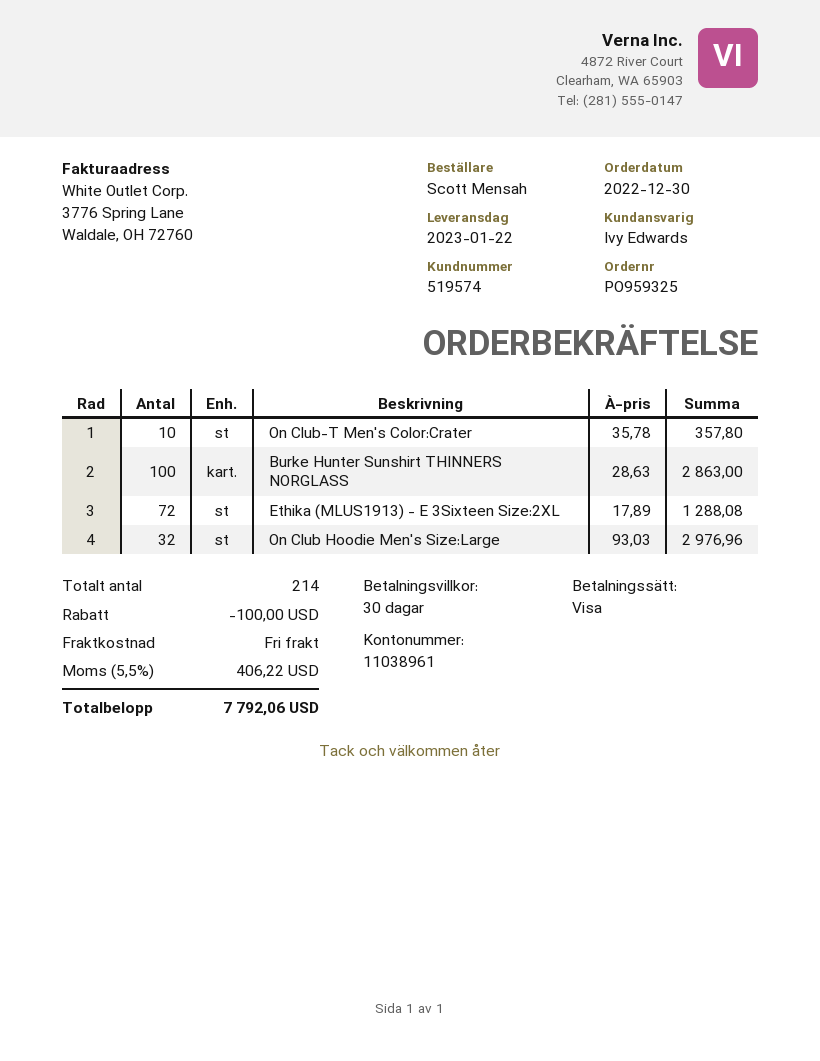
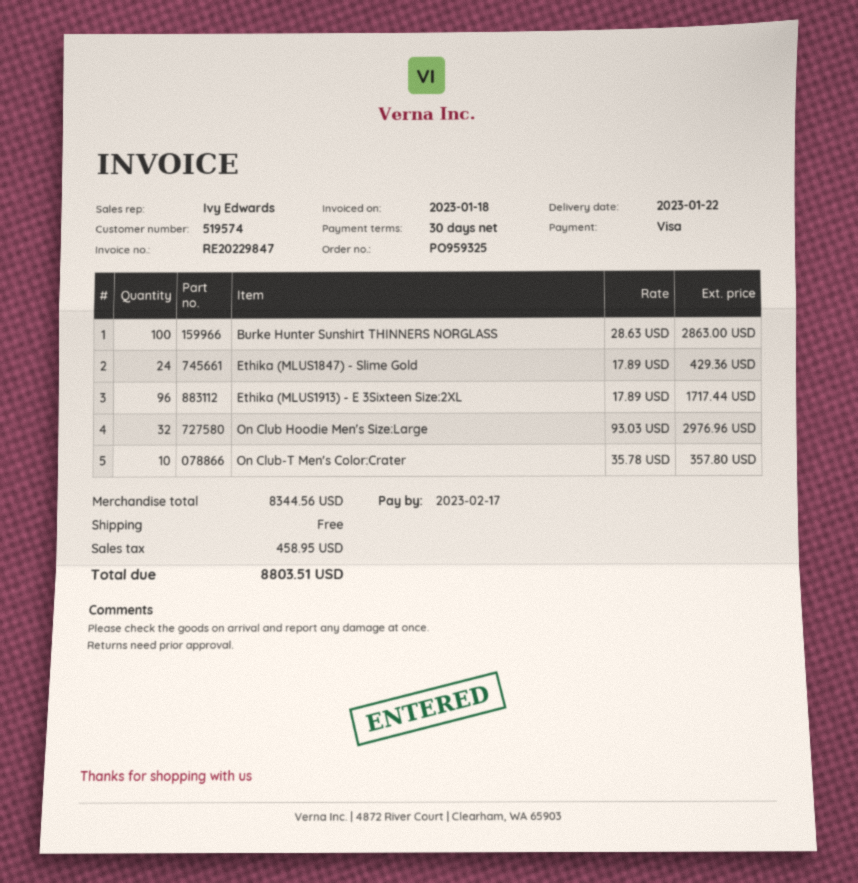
Ethika (MLUS1913) - E 3Sixteen Size:2XL: 72 x 17.89 = 1288.08 -> 96 x 17.89 = 1717.44
Ethika (MLUS1847) - Slime Gold: none -> 24 x 17.89 = 429.36
discount: 100.00 -> none
tax: 406.22 -> 458.95
total: 7792.06 -> 8803.51

